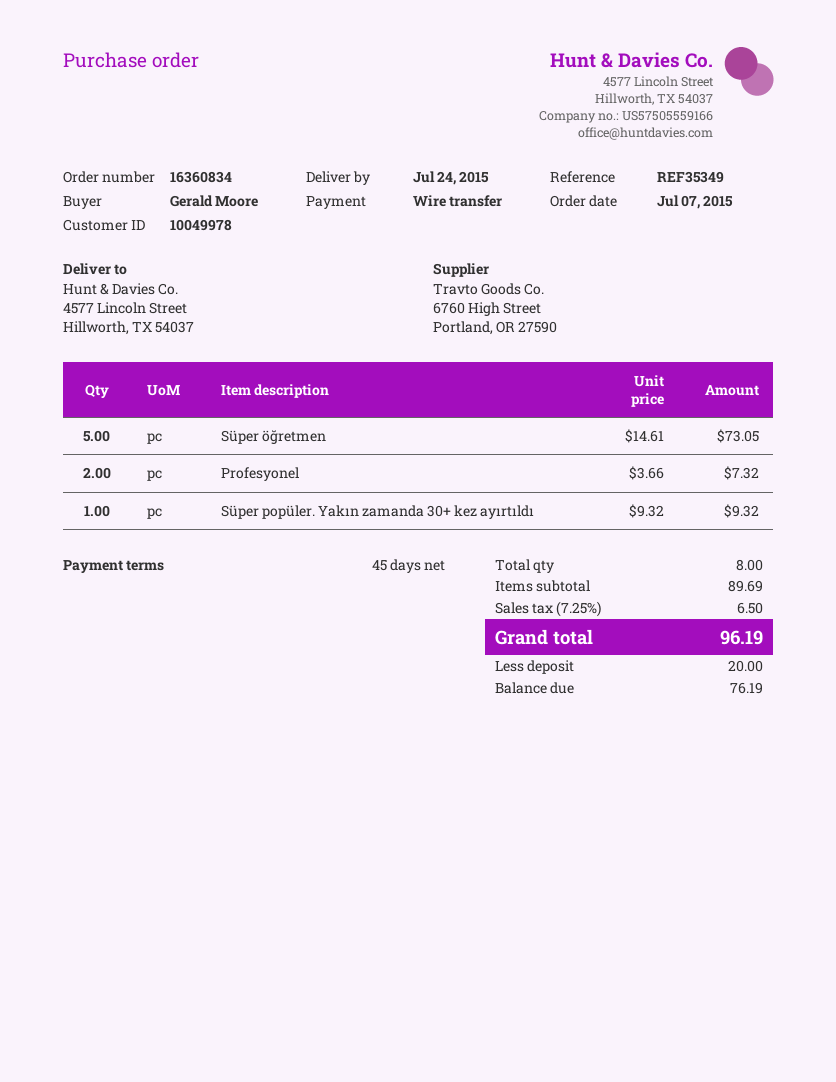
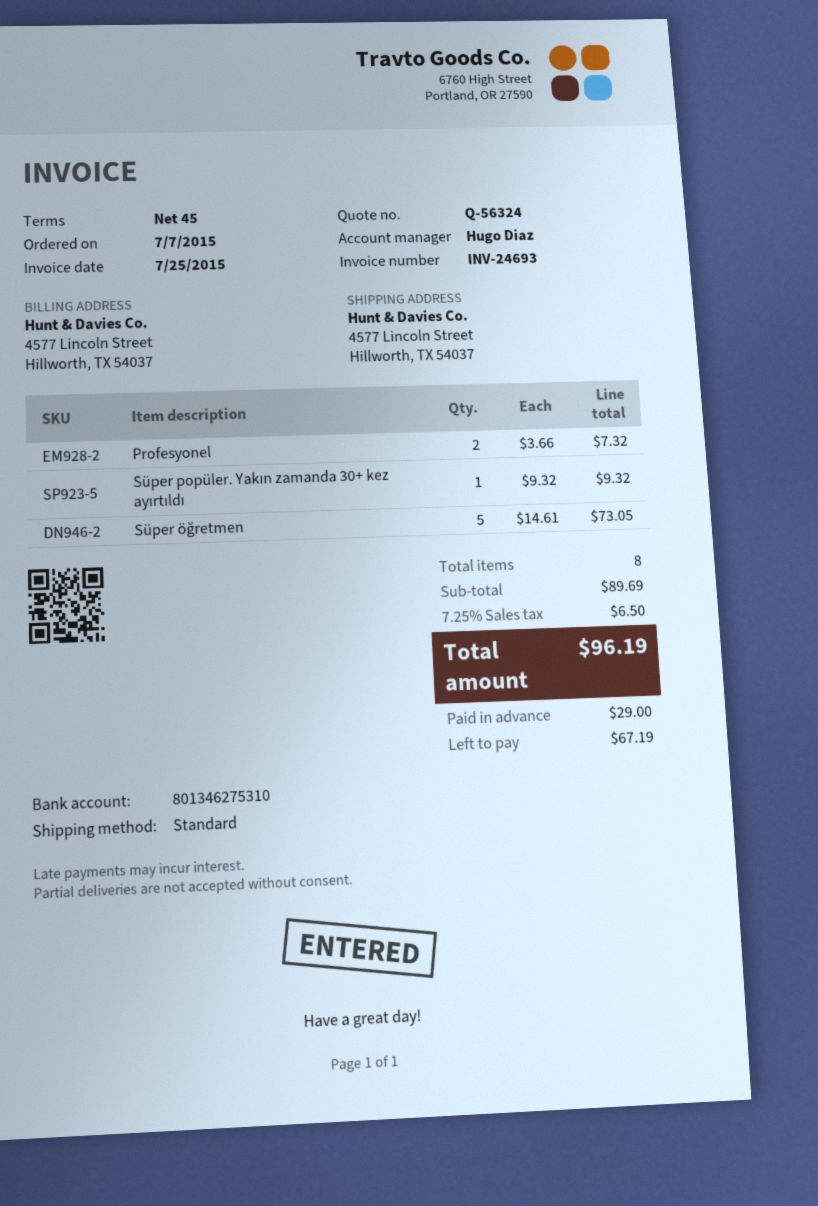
deposit: 20.00 -> 29.00
balance: 76.19 -> 67.19

